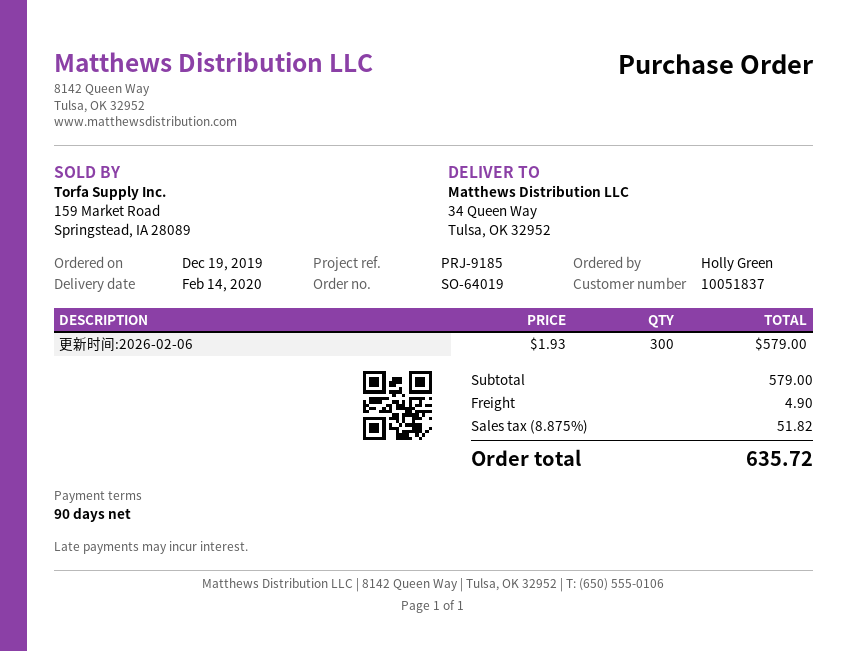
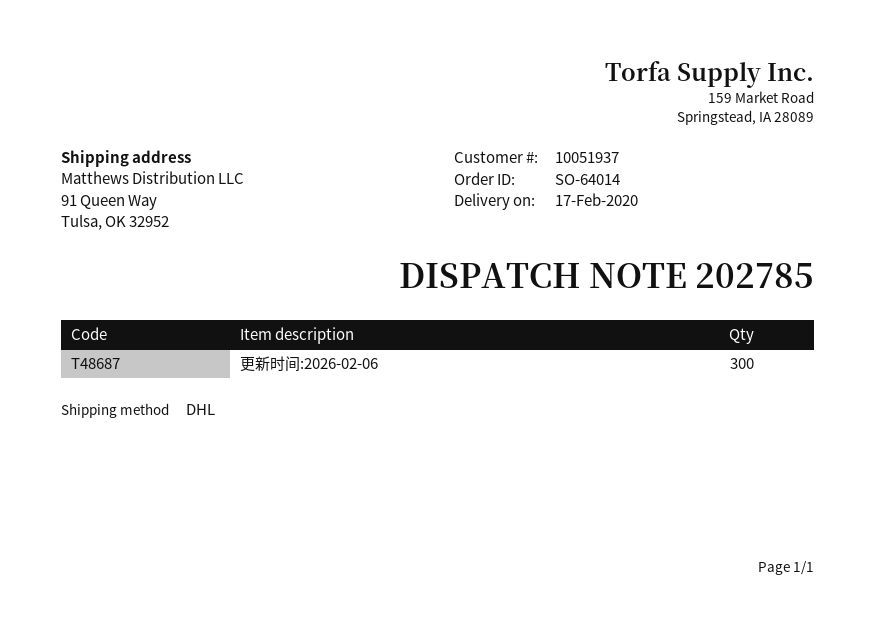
order number: SO-64019 -> SO-64014
delivery date: 2020-02-14 -> 2020-02-17
customer number: 10051837 -> 10051937
ship to: 34 Queen Way, Tulsa, OK 32952 -> 91 Queen Way, Tulsa, OK 32952

